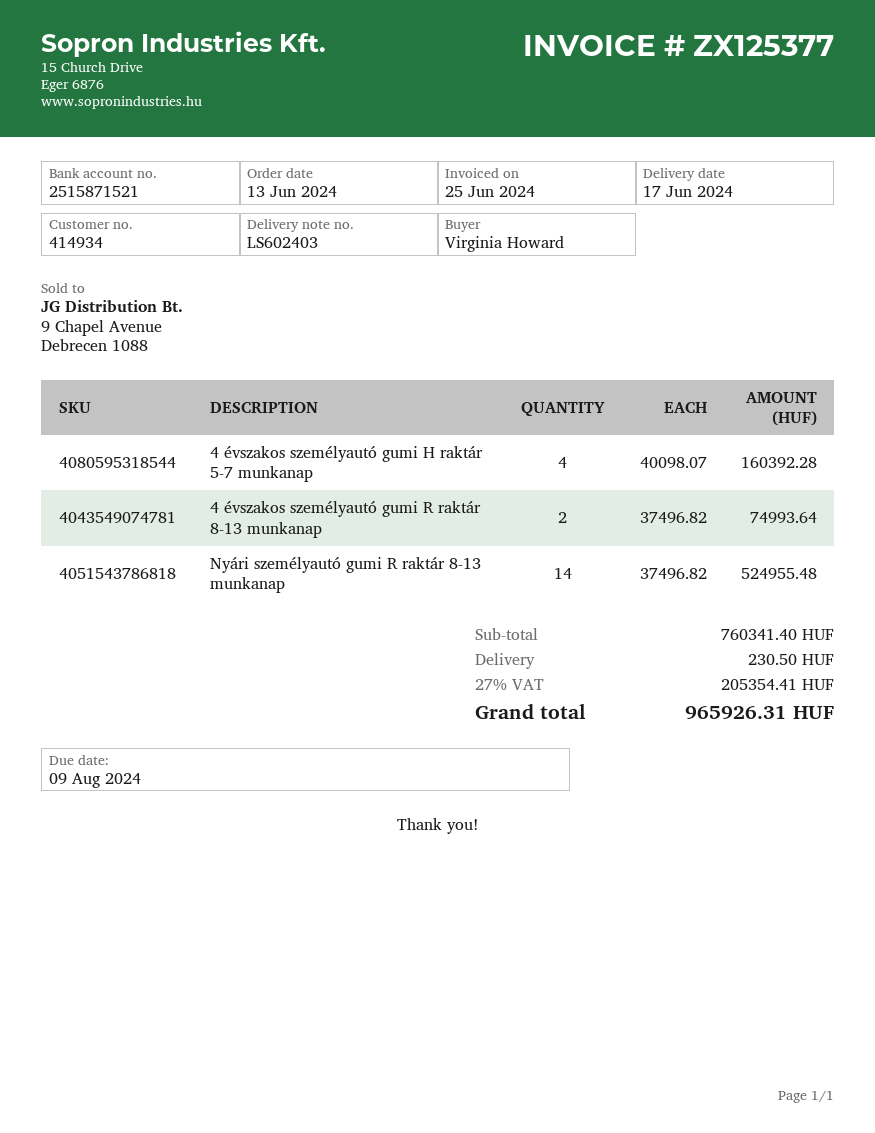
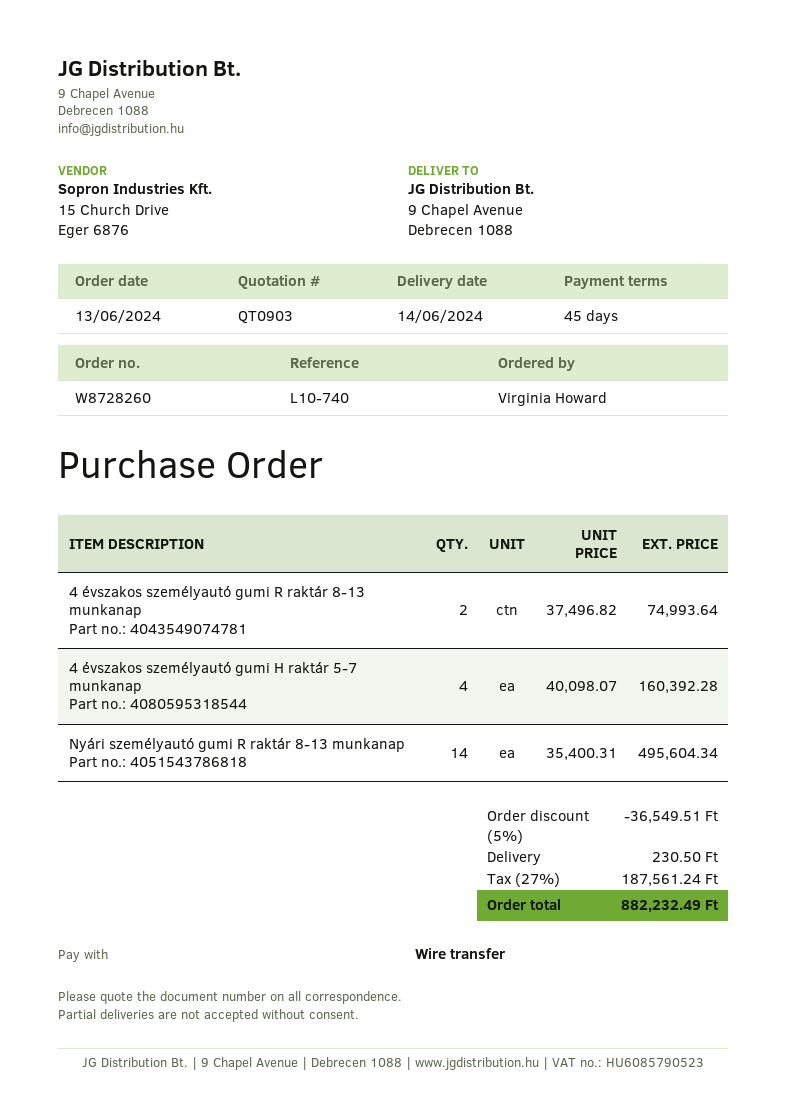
delivery date: 2024-06-17 -> 2024-06-14
Nyári személyautó gumi R raktár 8-13 munkanap: 14 x 37496.82 = 524955.48 -> 14 x 35400.31 = 495604.34
discount: none -> 5% = 36549.51
tax: 27% = 205354.41 -> 27% = 187561.24
total: 965926.31 -> 882232.49

